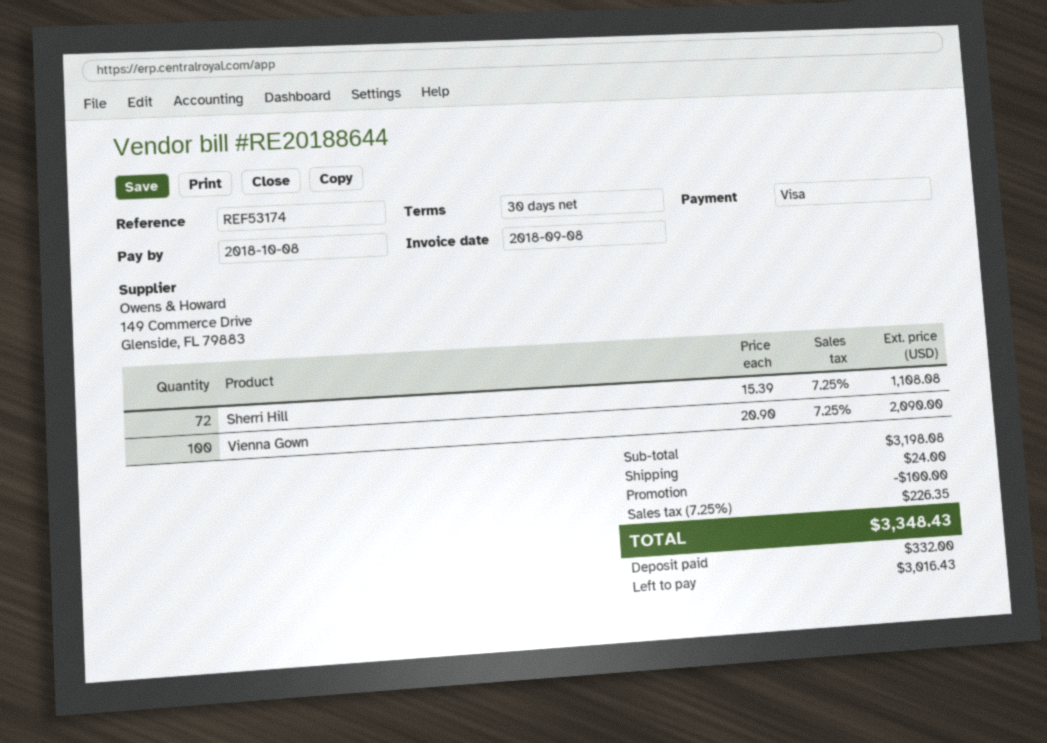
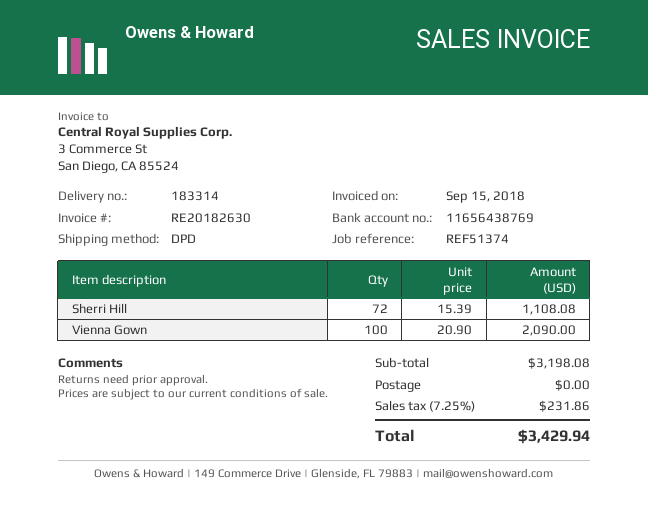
invoice number: RE20188644 -> RE20182630
invoice date: 2018-09-08 -> 2018-09-15
reference: REF53174 -> REF51374
discount: 100.00 -> none
shipping: 24.00 -> 0.00
tax: 7.25% = 226.35 -> 7.25% = 231.86
total: 3348.43 -> 3429.94

